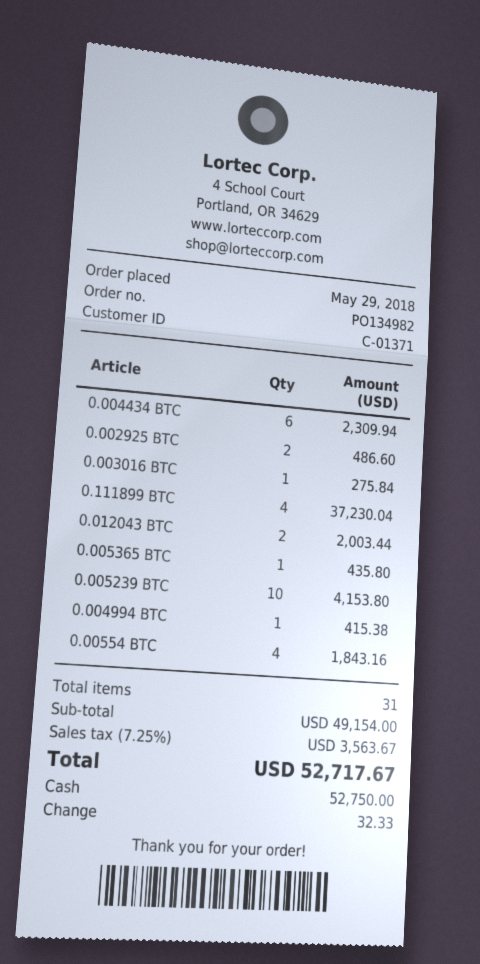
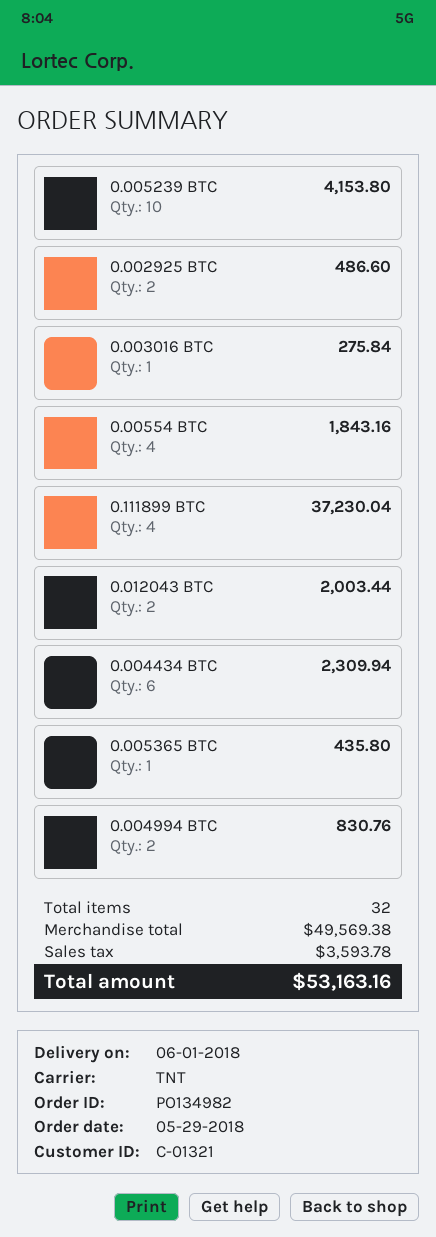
customer number: C-01371 -> C-01321
0.004994 BTC: 1 for 415.38 -> 2 for 830.76
total quantity: 31 -> 32
subtotal: 49154.00 -> 49569.38
tax: 3563.67 -> 3593.78
total: 52717.67 -> 53163.16

